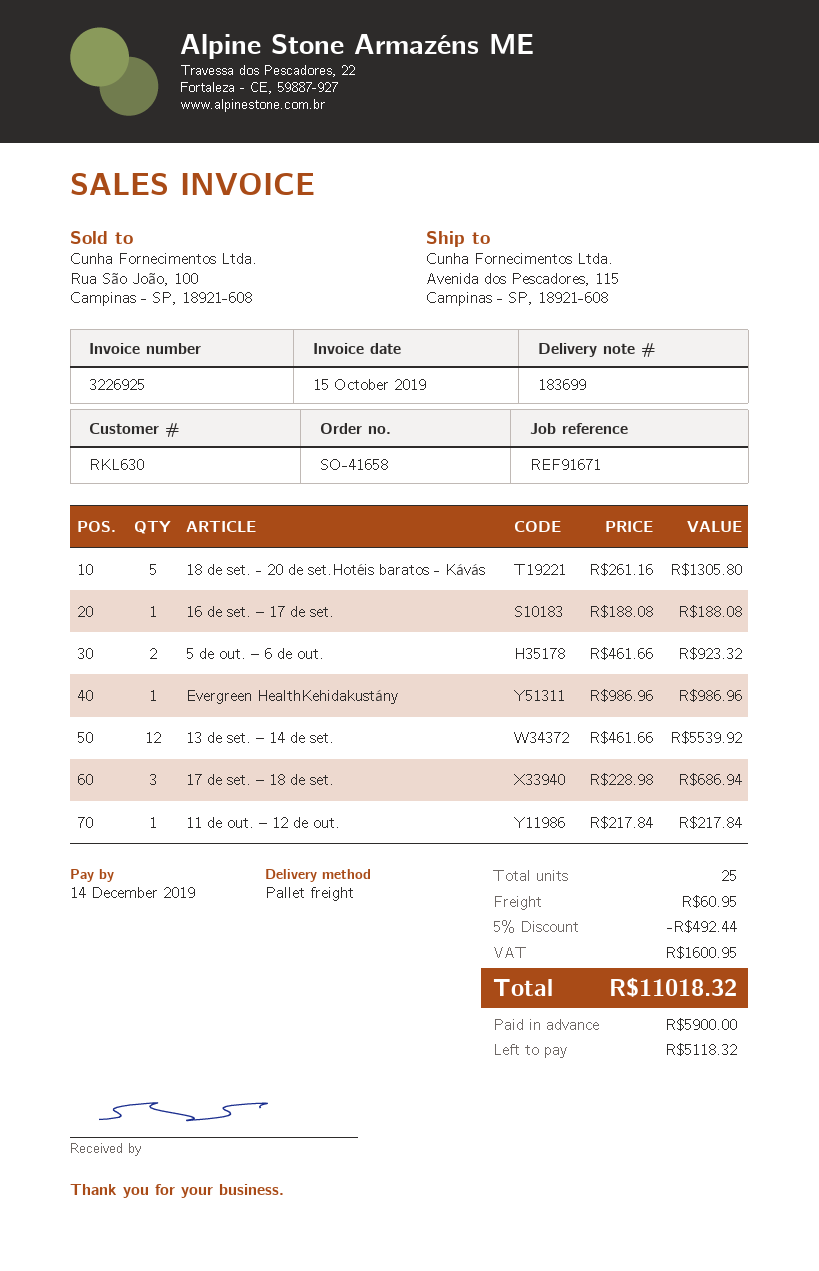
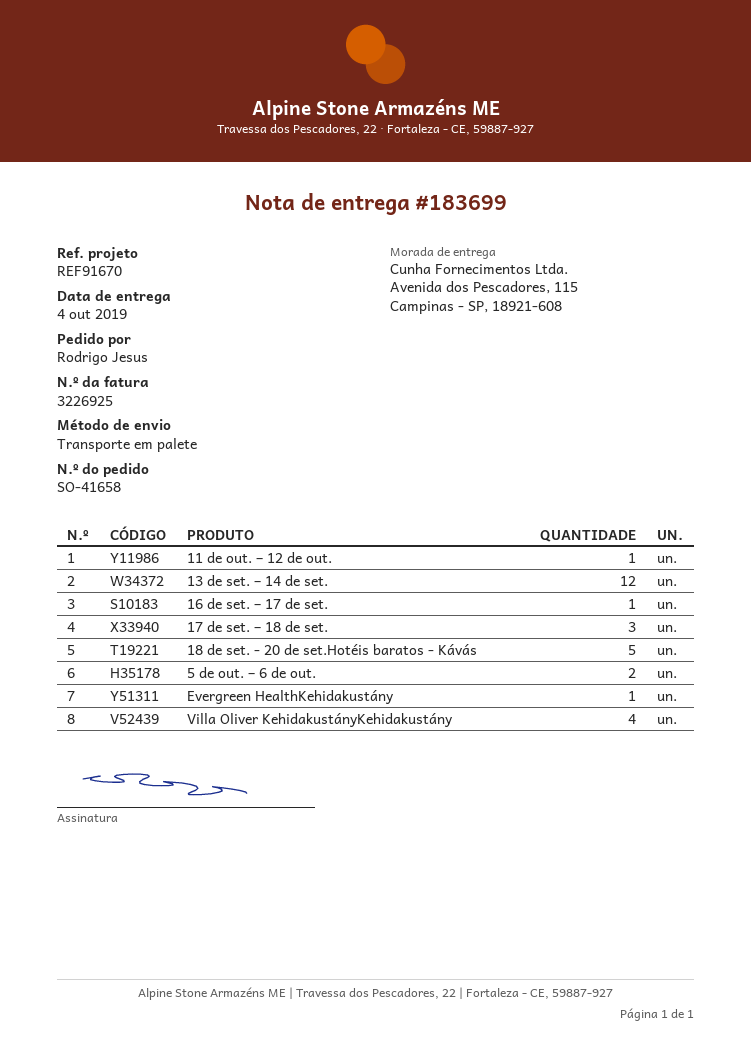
reference: REF91671 -> REF91670
Villa Oliver KehidakustányKehidakustány: none -> 4

